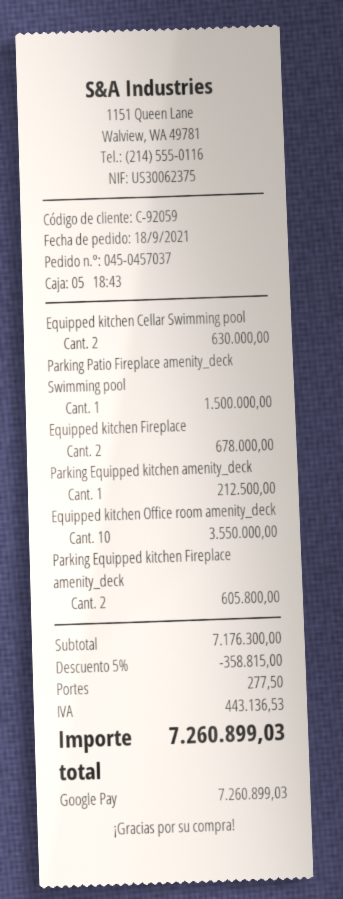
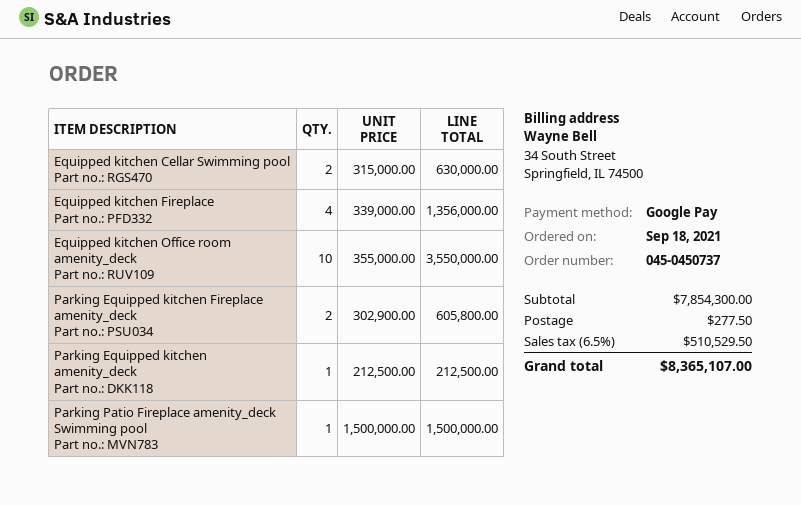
order number: 045-0457037 -> 045-0450737
Equipped kitchen Fireplace: 2 for 678000.00 -> 4 for 1356000.00
subtotal: 7176300.00 -> 7854300.00
discount: 5% = 358815.00 -> none
tax: 443136.53 -> 510529.50
total: 7260899.03 -> 8365107.00

